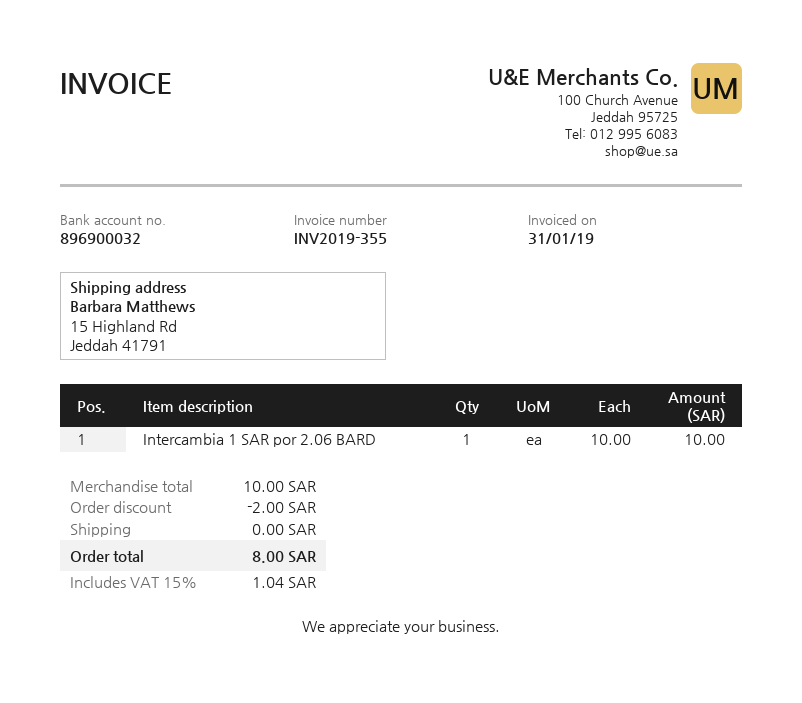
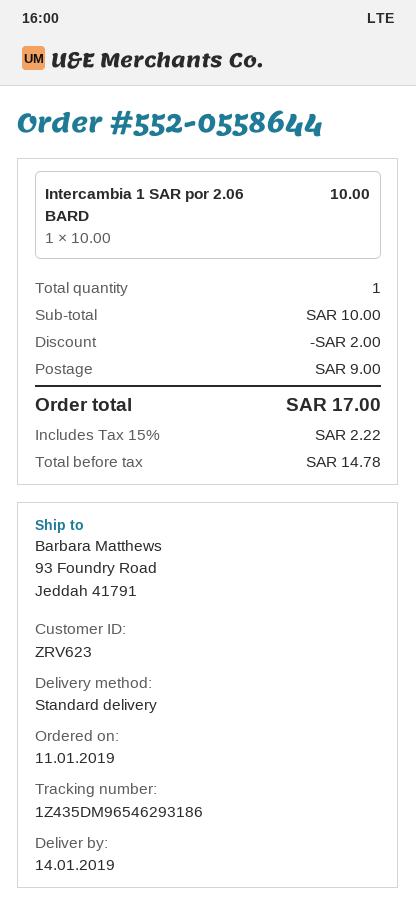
ship to: 15 Highland Rd, Jeddah 41791 -> 93 Foundry Road, Jeddah 41791
shipping: 0.00 -> 9.00
tax: 15% = 1.04 -> 15% = 2.22
total: 8.00 -> 17.00

